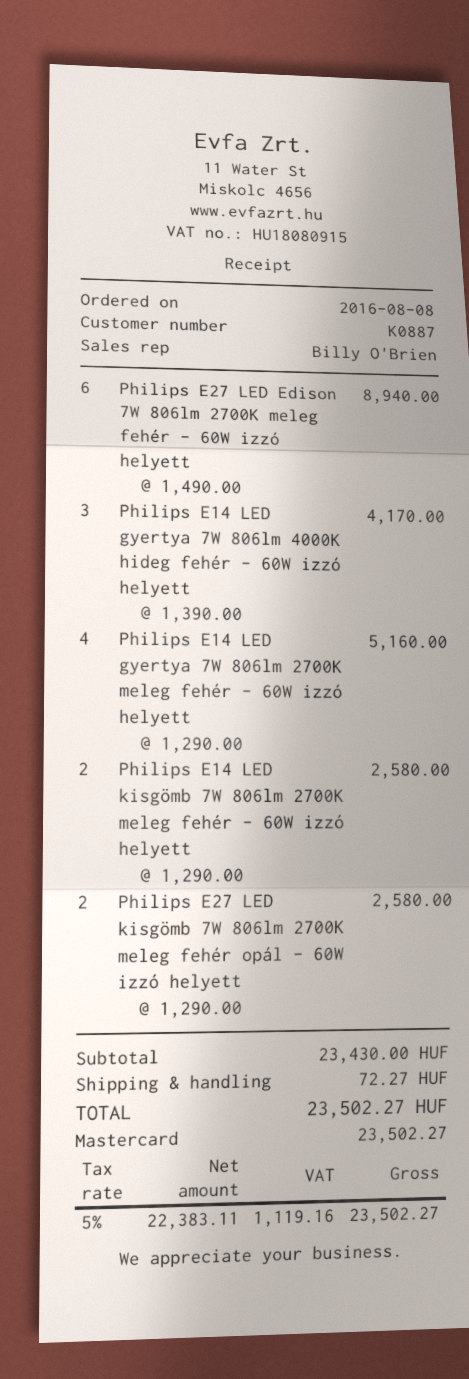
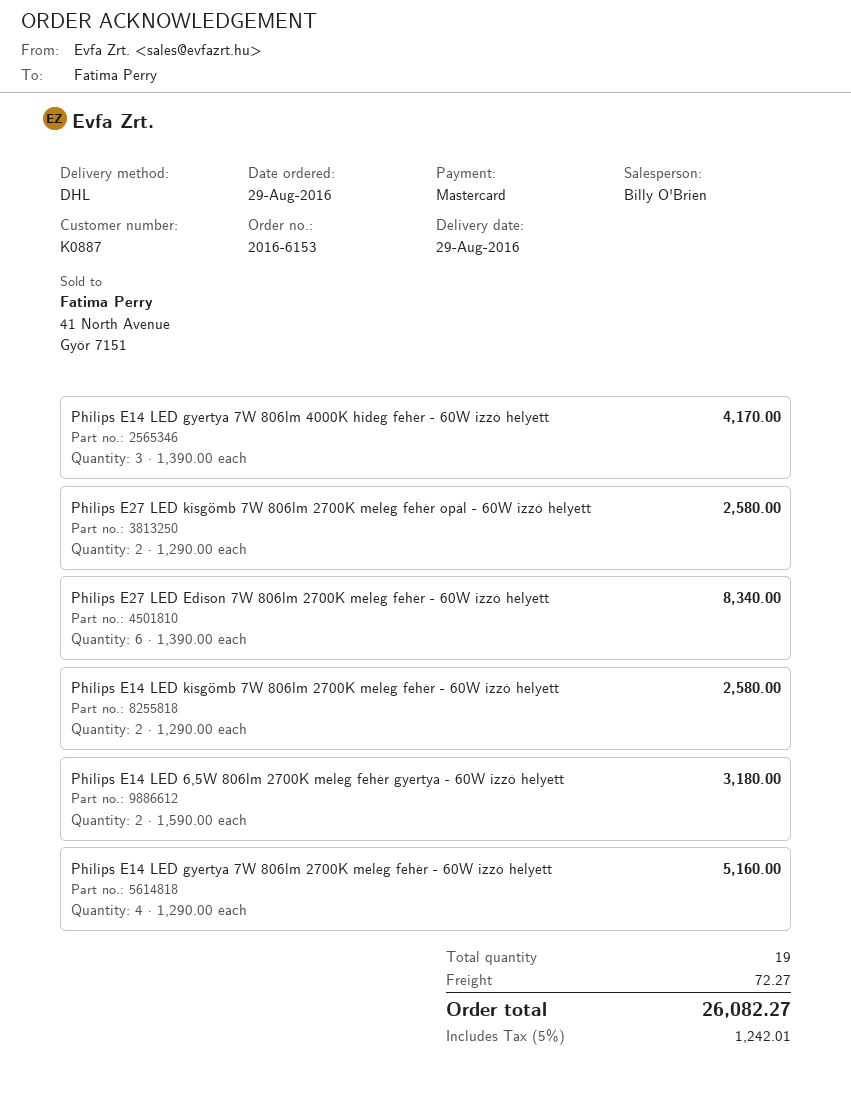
order date: 2016-08-08 -> 2016-08-29
Philips E27 LED Edison 7W 806lm 2700K meleg fehér - 60W izzó helyett: 6 x 1490.00 = 8940.00 -> 6 x 1390.00 = 8340.00
Philips E14 LED 6,5W 806lm 2700K meleg fehér gyertya - 60W izzó helyett: none -> 2 x 1590.00 = 3180.00
tax: 5% = 1119.16 -> 5% = 1242.01
total: 23502.27 -> 26082.27

